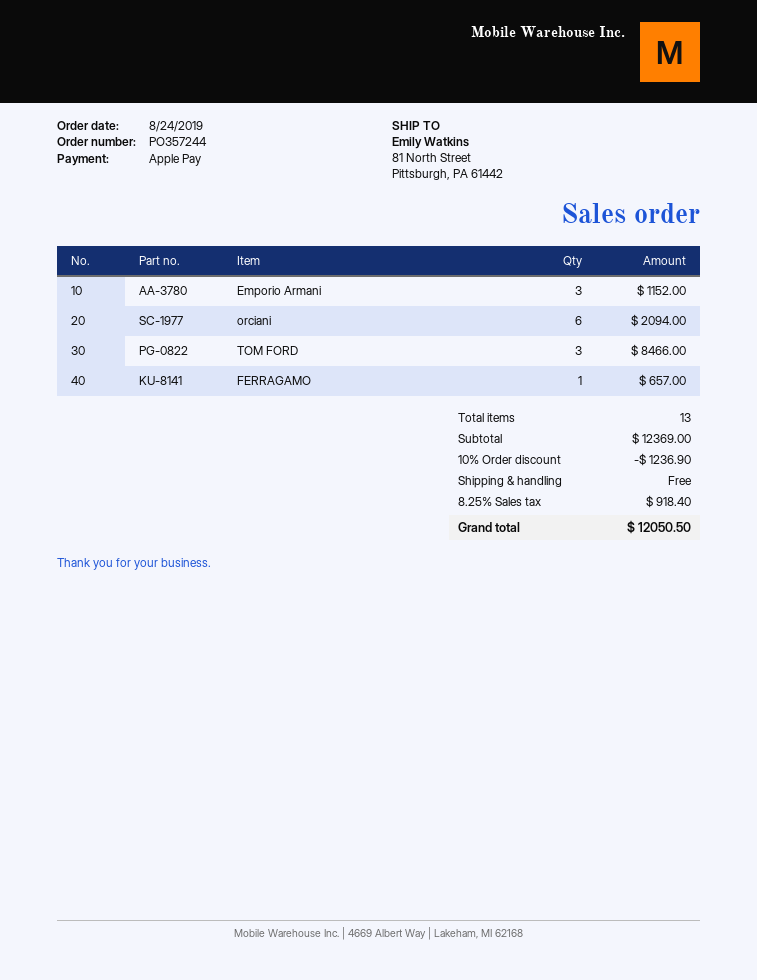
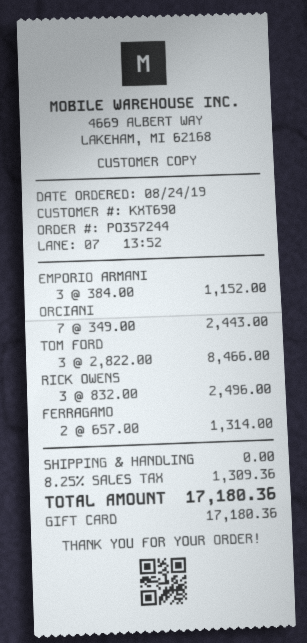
payment method: Apple Pay -> gift card
orciani: 6 for 2094.00 -> 7 for 2443.00
FERRAGAMO: 1 for 657.00 -> 2 for 1314.00
RICK OWENS: none -> 3 for 2496.00
discount: 10% = 1236.90 -> none
tax: 8.25% = 918.40 -> 8.25% = 1309.36
total: 12050.50 -> 17180.36

